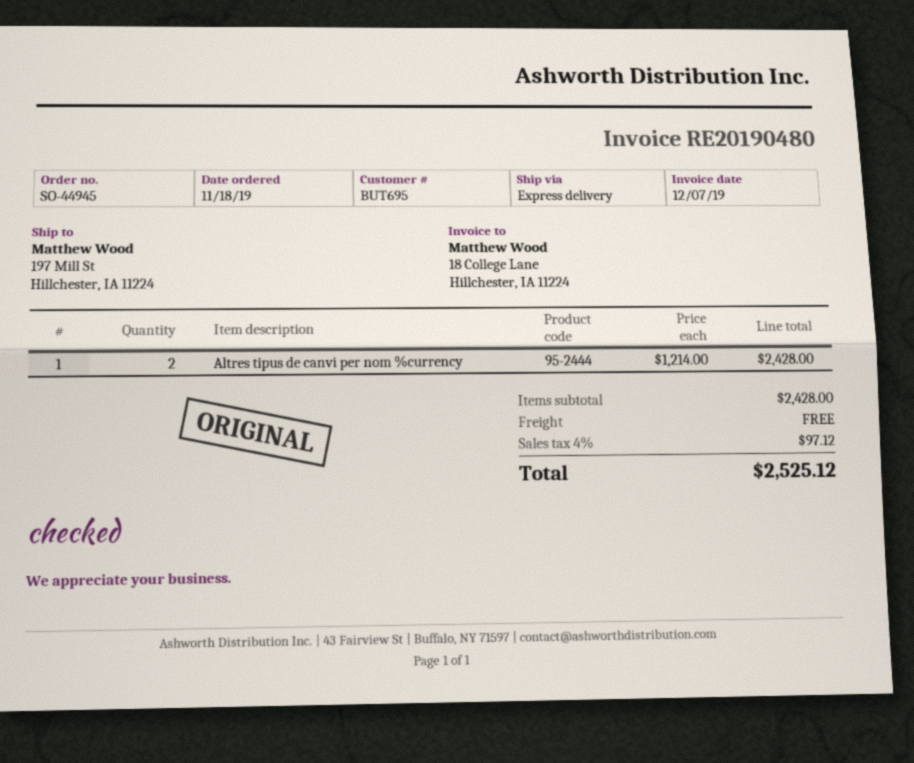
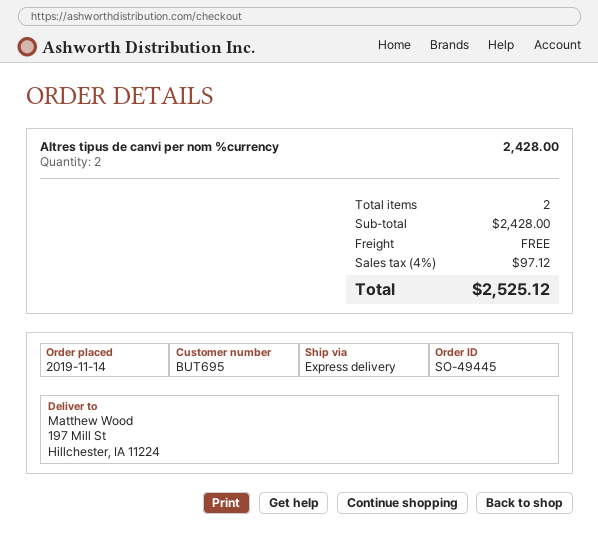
order number: SO-44945 -> SO-49445
order date: 2019-11-18 -> 2019-11-14

